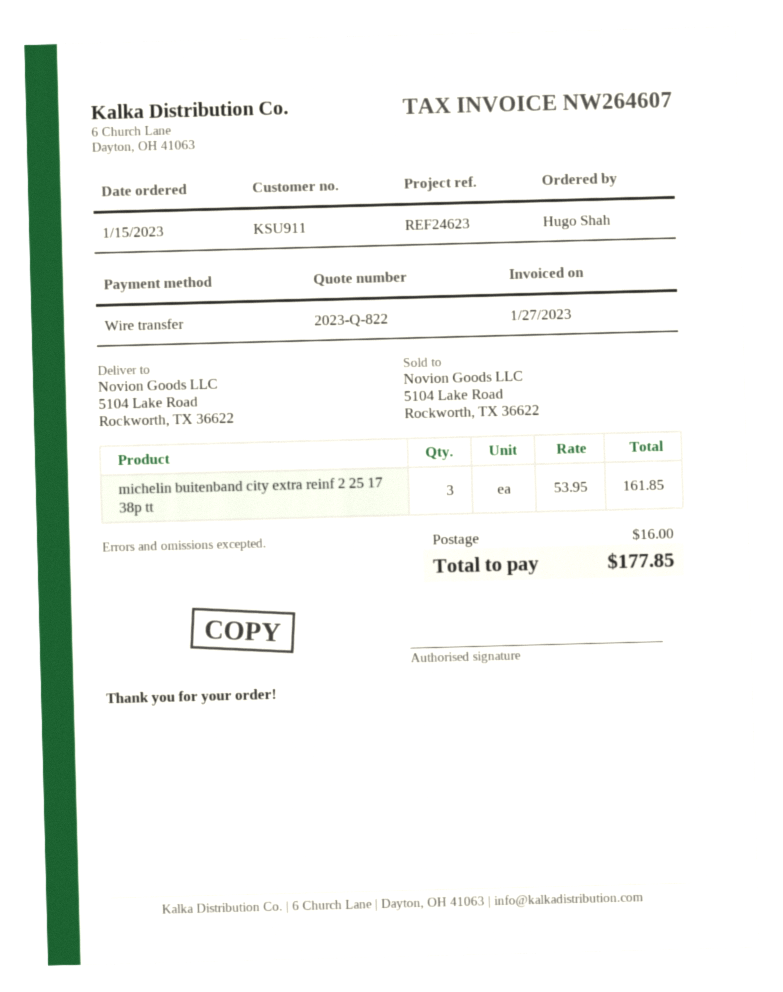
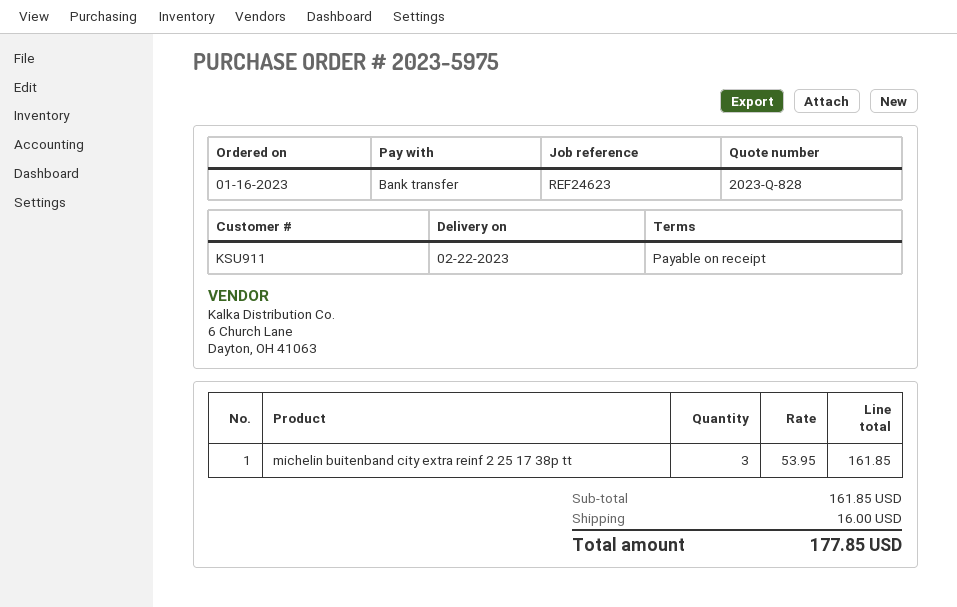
quote number: 2023-Q-822 -> 2023-Q-828
order date: 2023-01-15 -> 2023-01-16

